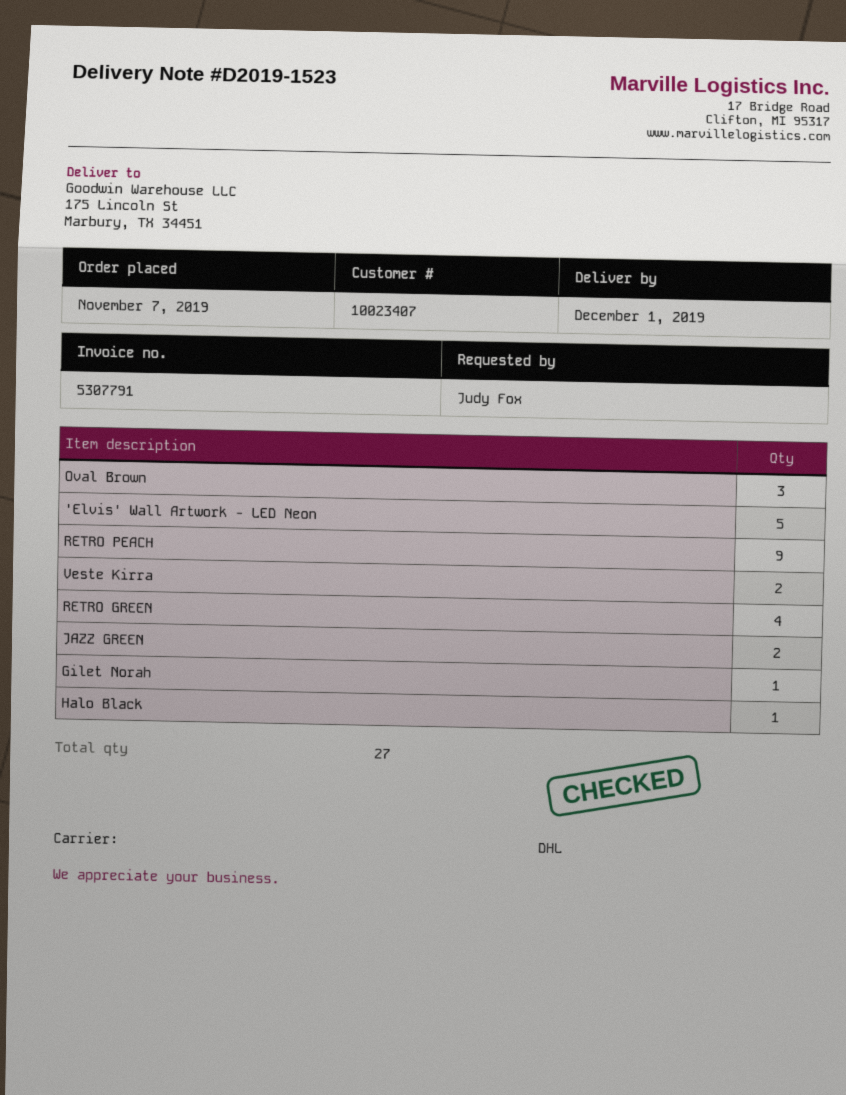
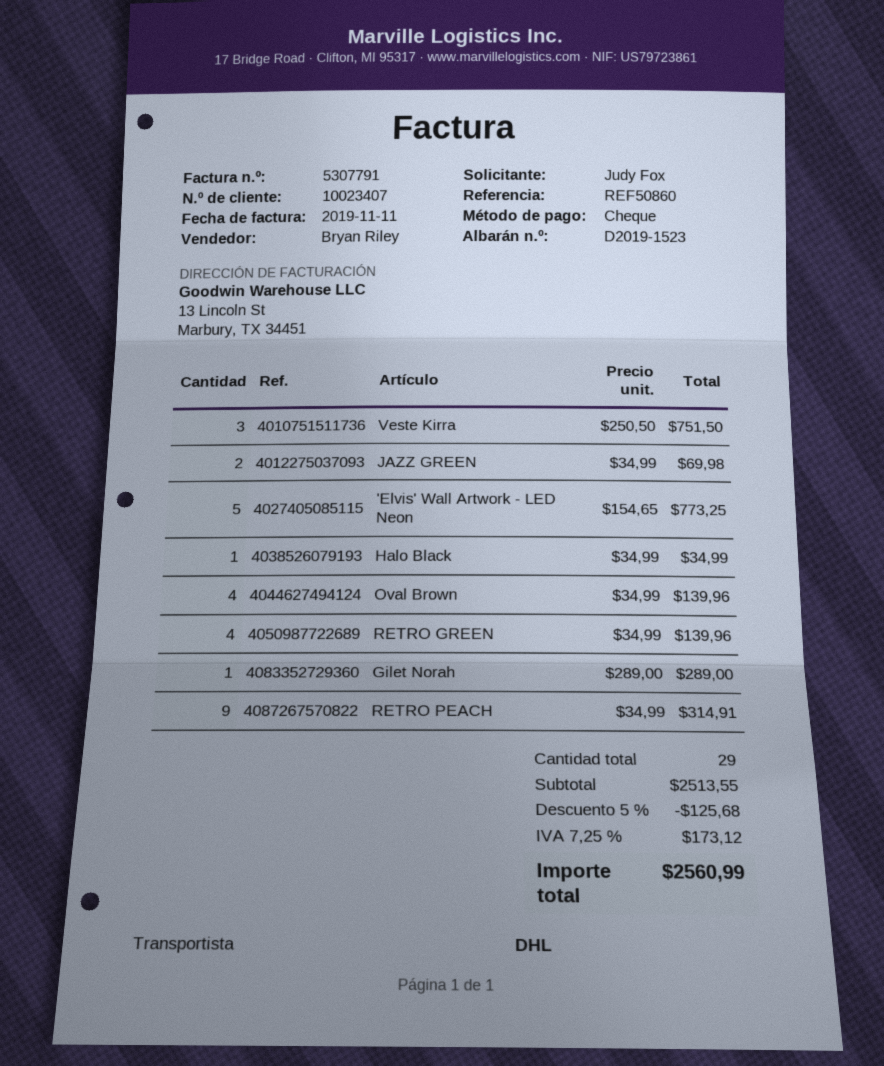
Oval Brown: 3 -> 4
Veste Kirra: 2 -> 3
total quantity: 27 -> 29

